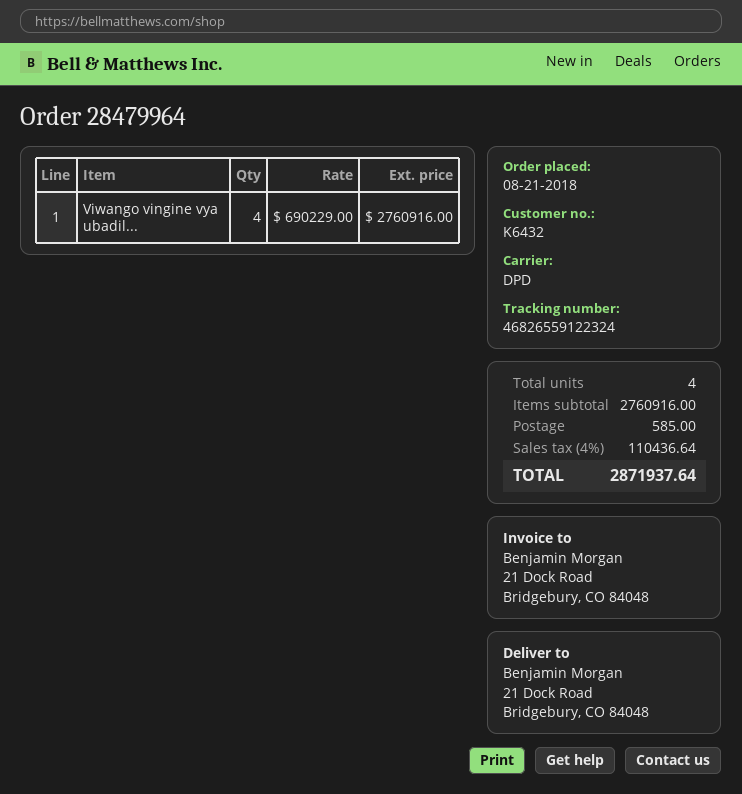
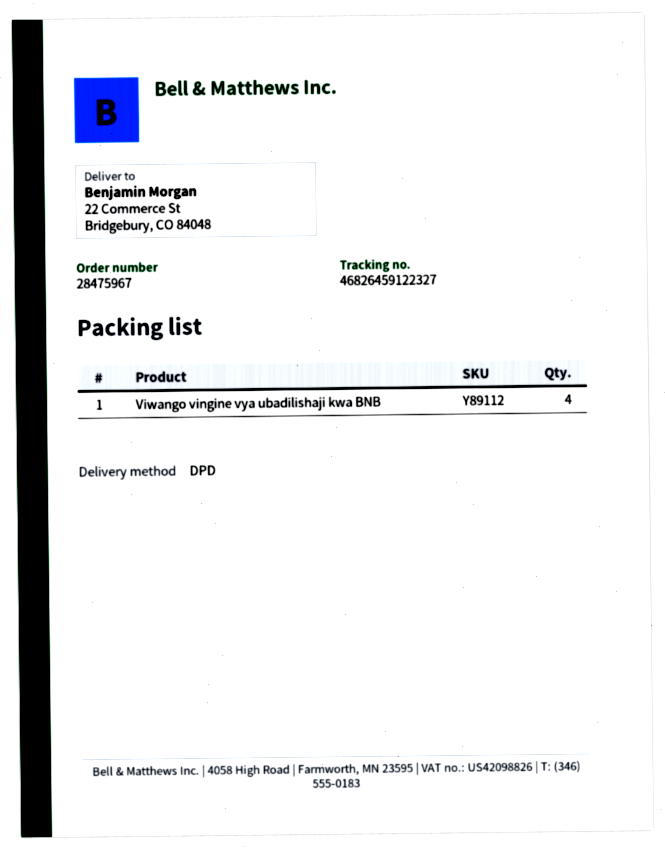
order number: 28479964 -> 28475967
tracking number: 46826559122324 -> 46826459122327
ship to: 21 Dock Road, Bridgebury, CO 84048 -> 22 Commerce St, Bridgebury, CO 84048

